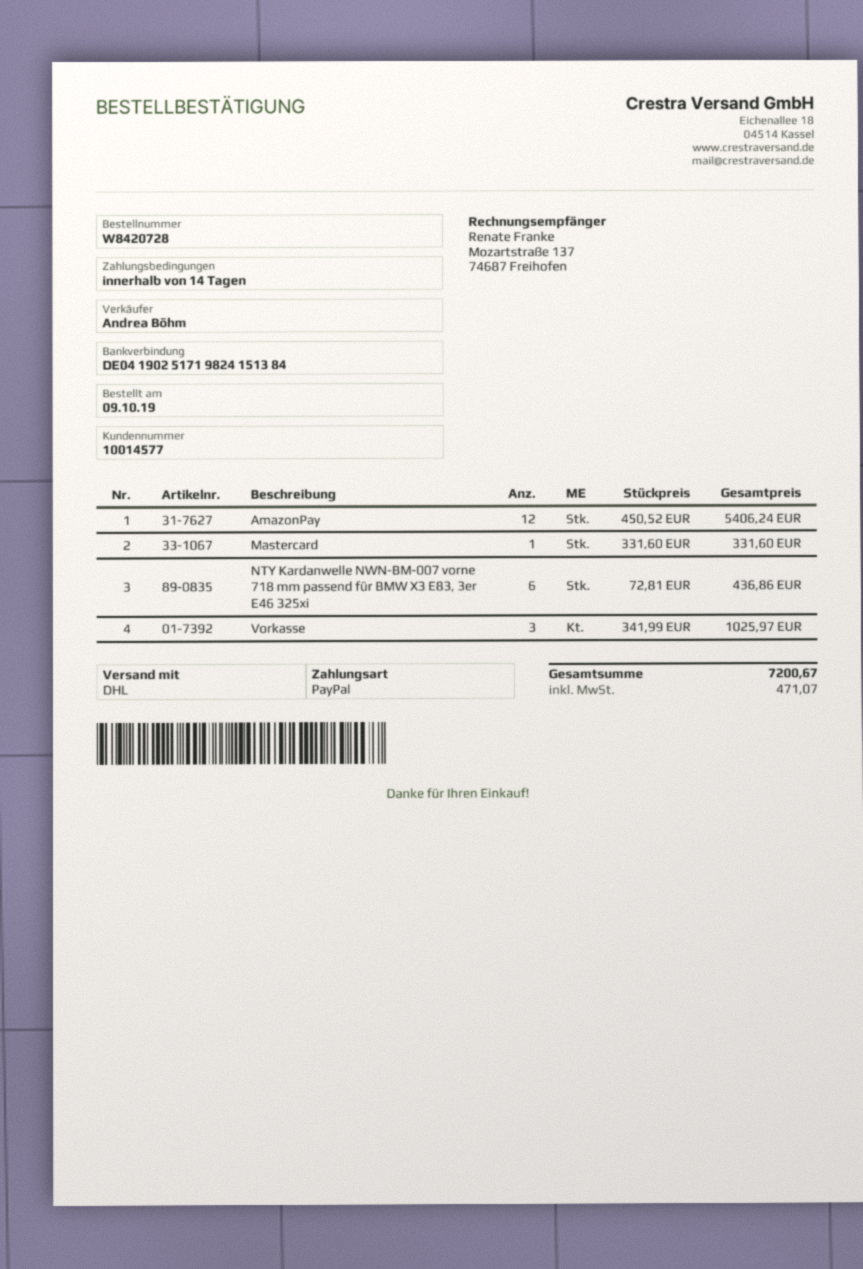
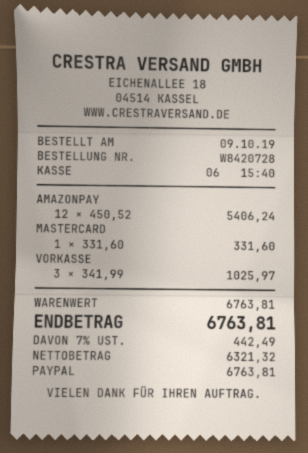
NTY Kardanwelle NWN-BM-007 vorne 718 mm passend für BMW X3 E83, 3er E46 325xi: 6 x 72.81 = 436.86 -> none
tax: 471.07 -> 442.49
total: 7200.67 -> 6763.81

